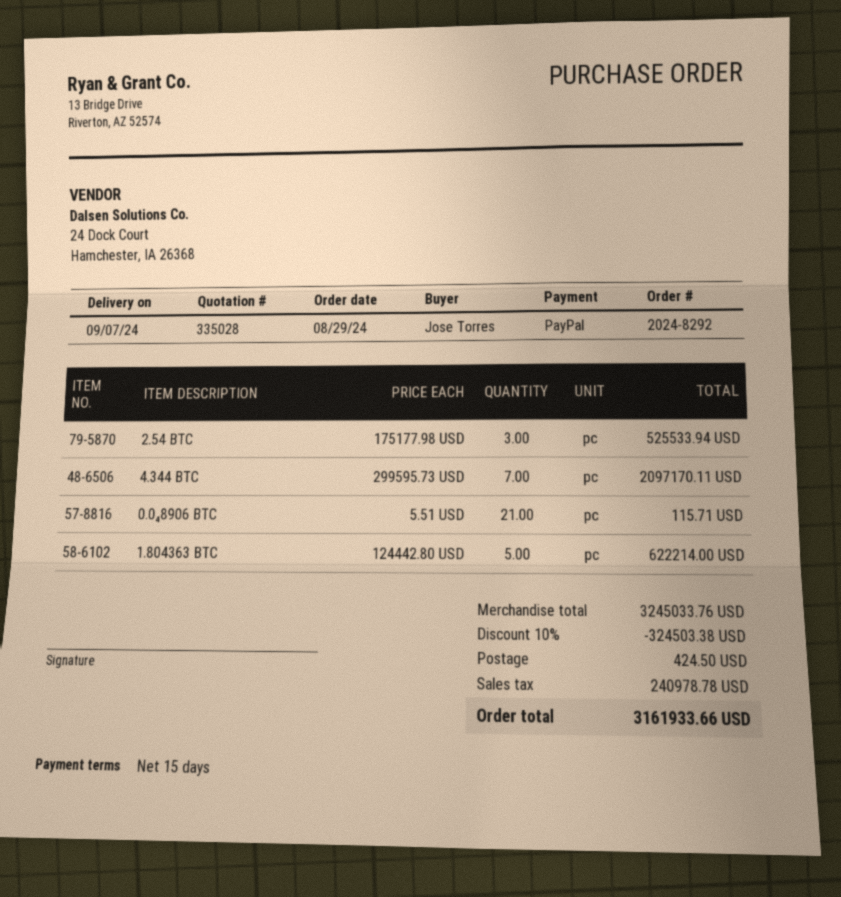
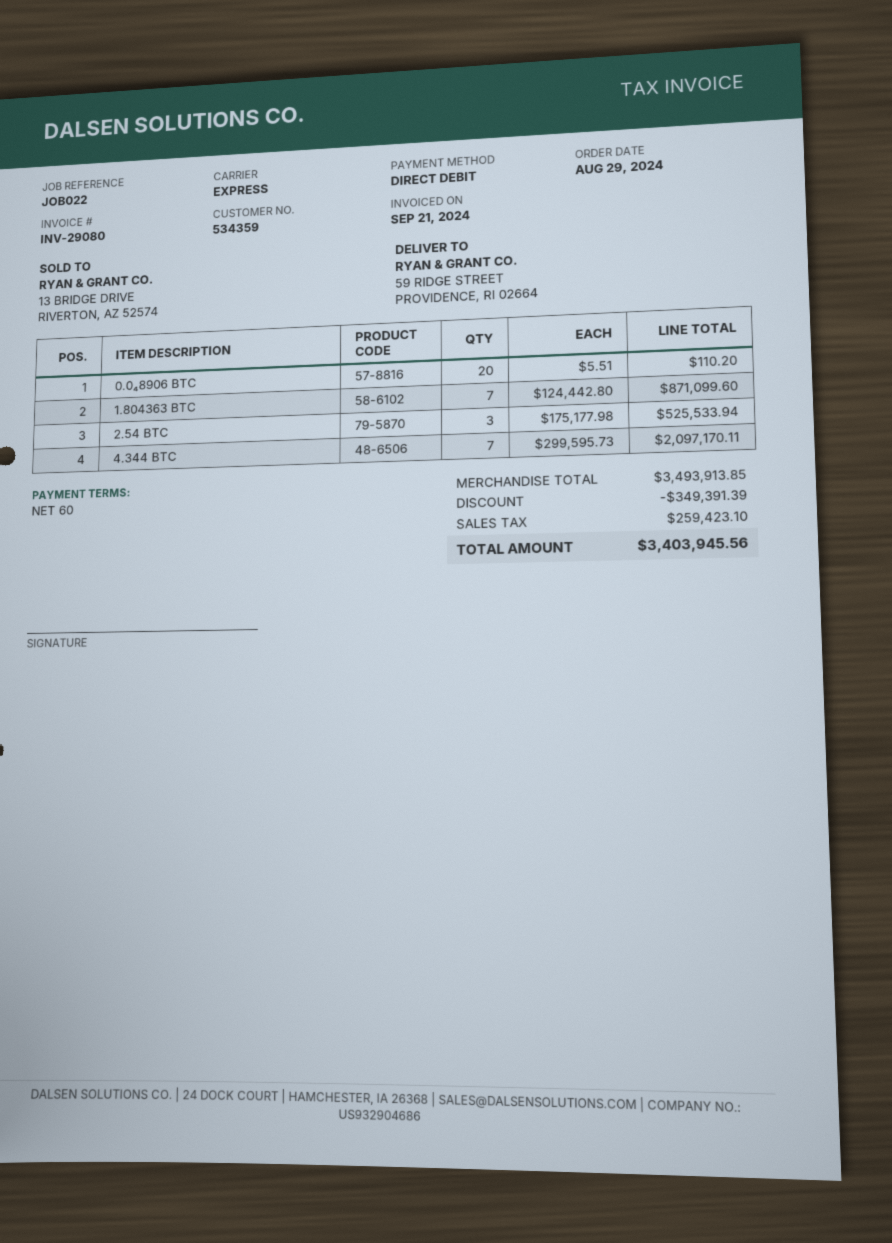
payment terms: 15 days -> 60 days
payment method: PayPal -> direct debit
0.0₄8906 BTC: 21 x 5.51 = 115.71 -> 20 x 5.51 = 110.20
1.804363 BTC: 5 x 124442.80 = 622214.00 -> 7 x 124442.80 = 871099.60
subtotal: 3245033.76 -> 3493913.85
discount: 324503.38 -> 349391.39
shipping: 424.50 -> none
tax: 240978.78 -> 259423.10
total: 3161933.66 -> 3403945.56

